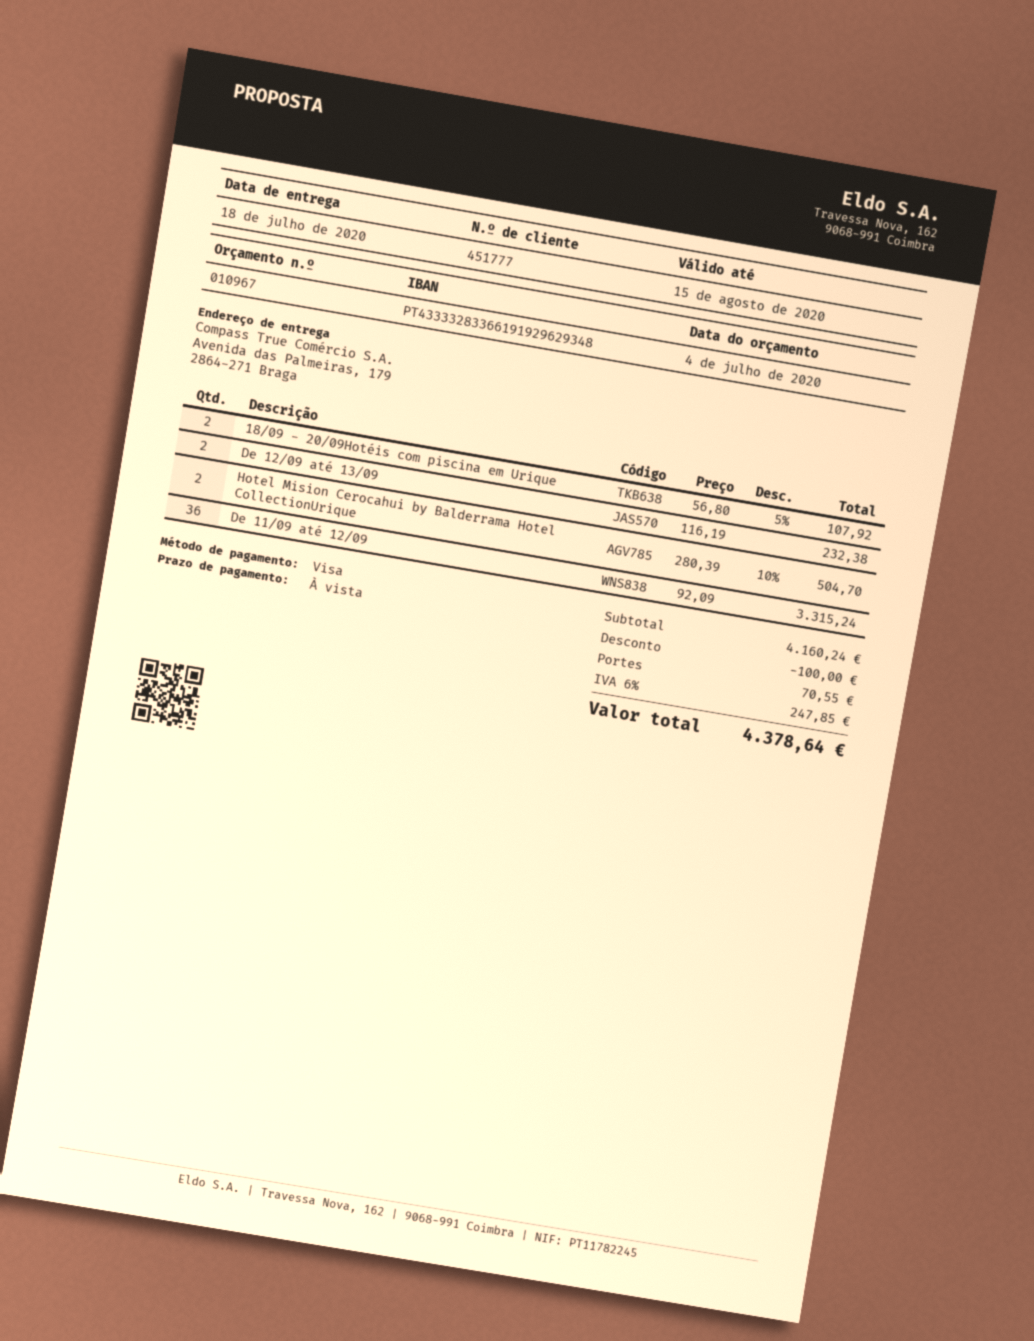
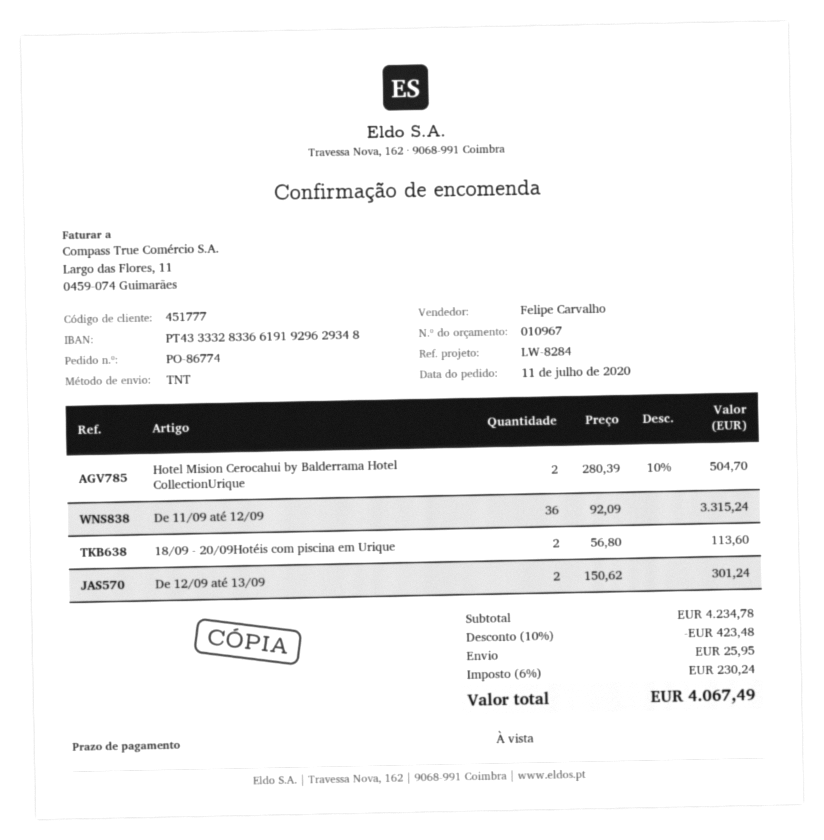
18/09 - 20/09Hotéis com piscina em Urique: 2 x 56.80 - 5% = 107.92 -> 2 x 56.80 = 113.60
De 12/09 até 13/09: 2 x 116.19 = 232.38 -> 2 x 150.62 = 301.24
subtotal: 4160.24 -> 4234.78
discount: 100.00 -> 423.48
shipping: 70.55 -> 25.95
tax: 6% = 247.85 -> 6% = 230.24
total: 4378.64 -> 4067.49

